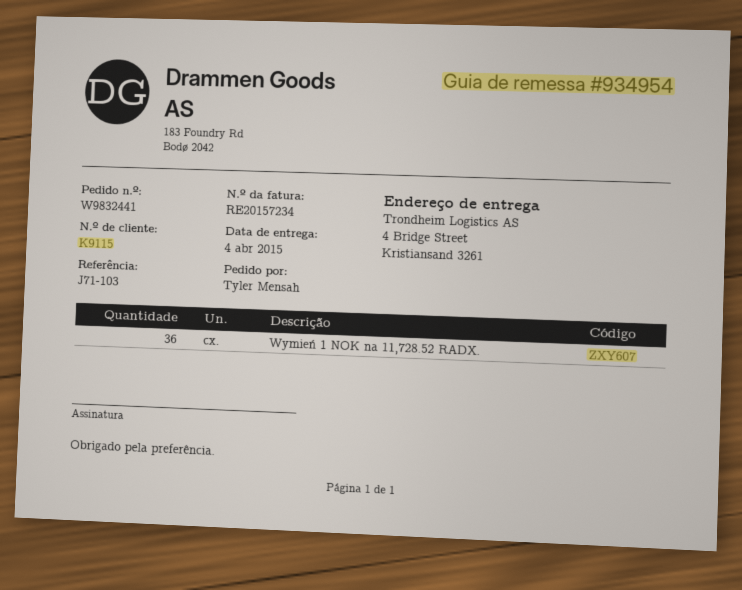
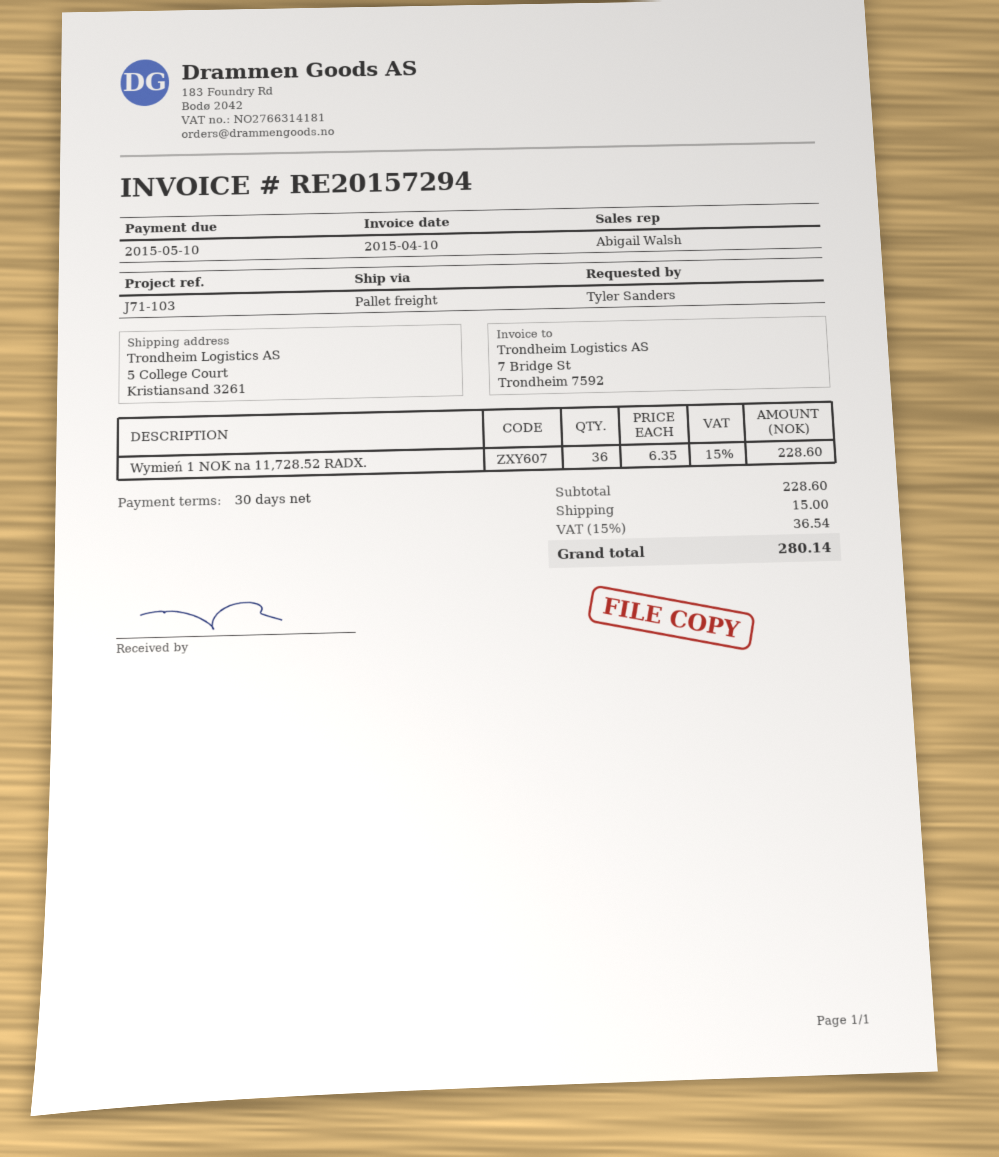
invoice number: RE20157234 -> RE20157294
ordered by: Tyler Mensah -> Tyler Sanders
ship to: 4 Bridge Street, Kristiansand 3261 -> 5 College Court, Kristiansand 3261

